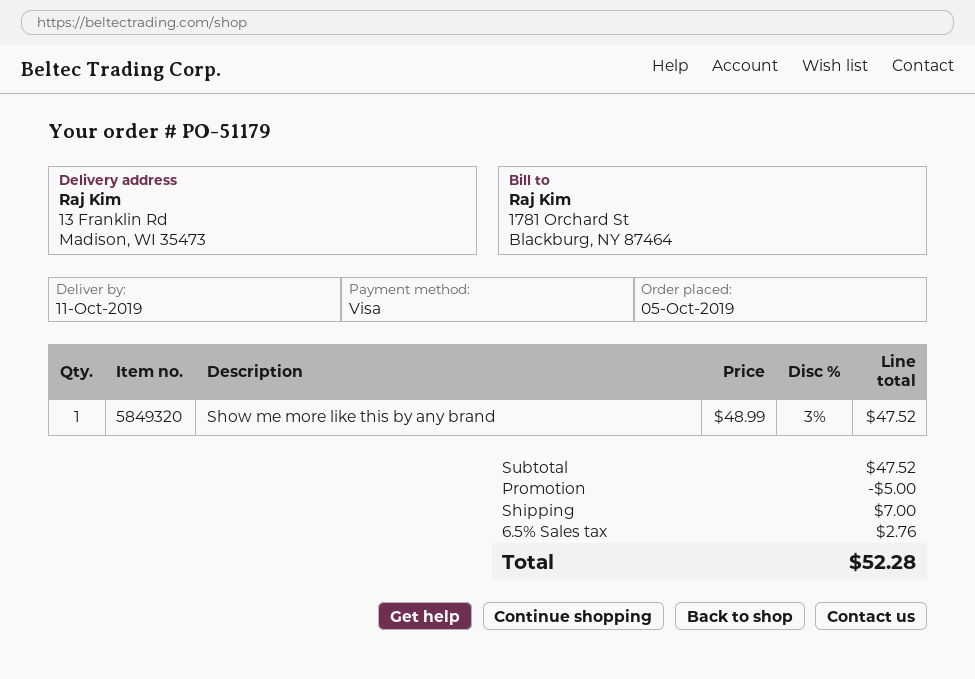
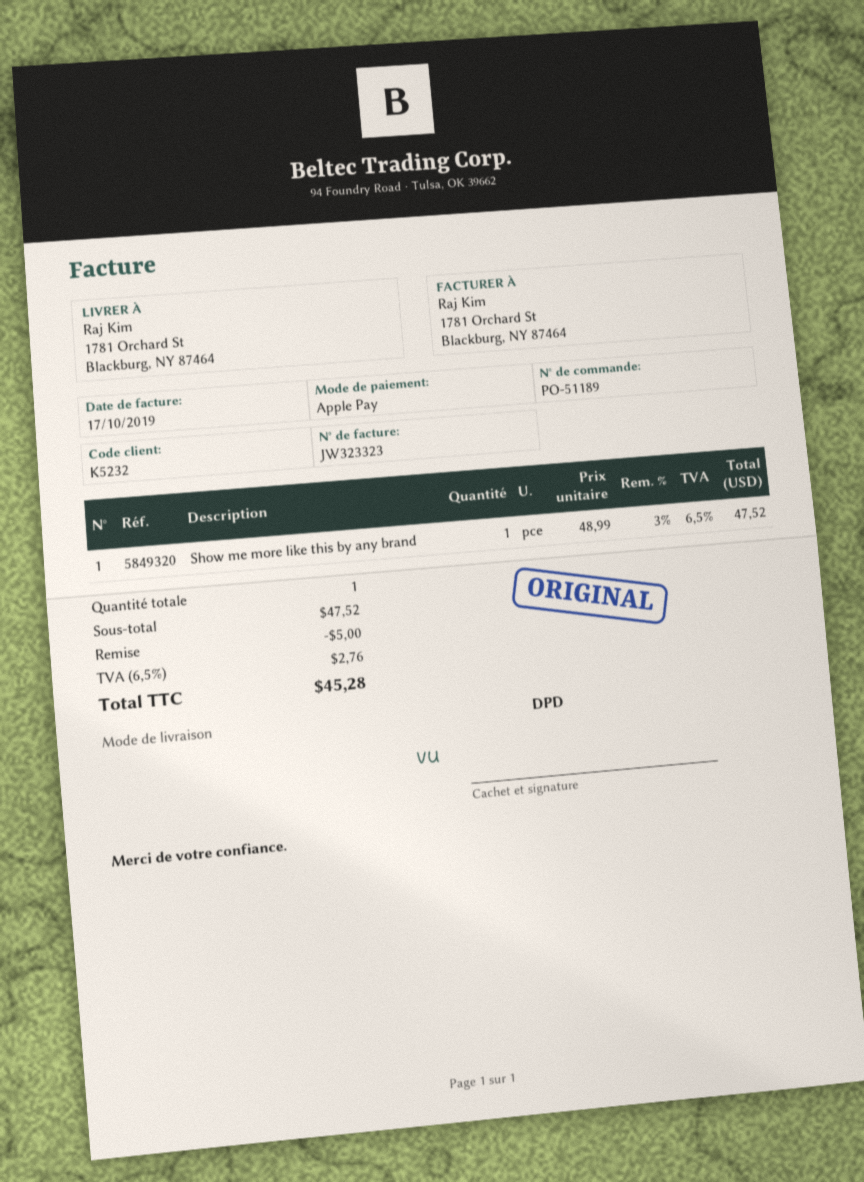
order number: PO-51179 -> PO-51189
payment method: Visa -> Apple Pay
ship to: 13 Franklin Rd, Madison, WI 35473 -> 1781 Orchard St, Blackburg, NY 87464
shipping: 7.00 -> none
total: 52.28 -> 45.28

